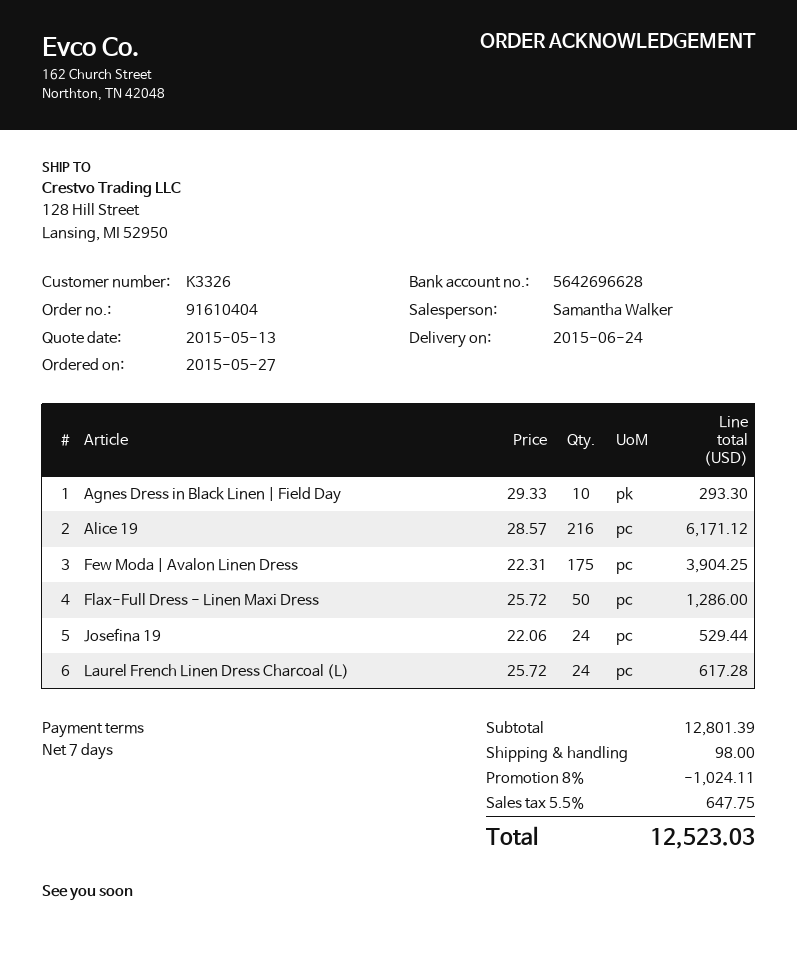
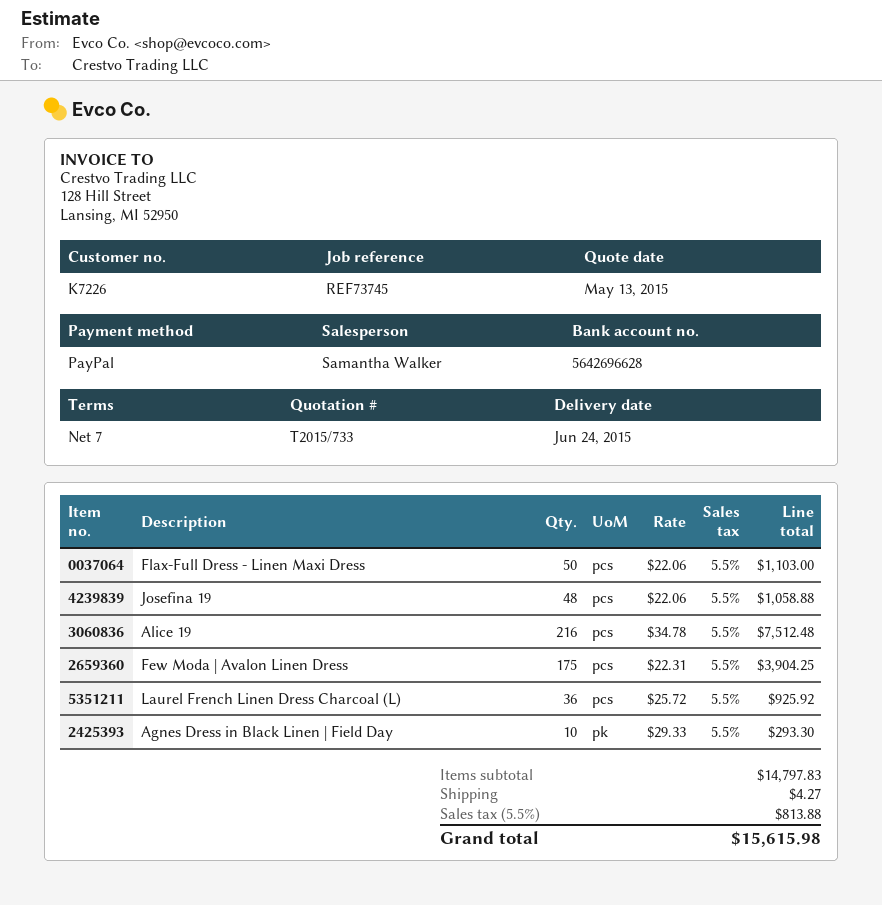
customer number: K3326 -> K7226
Alice 19: 216 x 28.57 = 6171.12 -> 216 x 34.78 = 7512.48
Flax-Full Dress - Linen Maxi Dress: 50 x 25.72 = 1286.00 -> 50 x 22.06 = 1103.00
Josefina 19: 24 x 22.06 = 529.44 -> 48 x 22.06 = 1058.88
Laurel French Linen Dress Charcoal (L): 24 x 25.72 = 617.28 -> 36 x 25.72 = 925.92
subtotal: 12801.39 -> 14797.83
discount: 8% = 1024.11 -> none
shipping: 98.00 -> 4.27
tax: 5.5% = 647.75 -> 5.5% = 813.88
total: 12523.03 -> 15615.98

